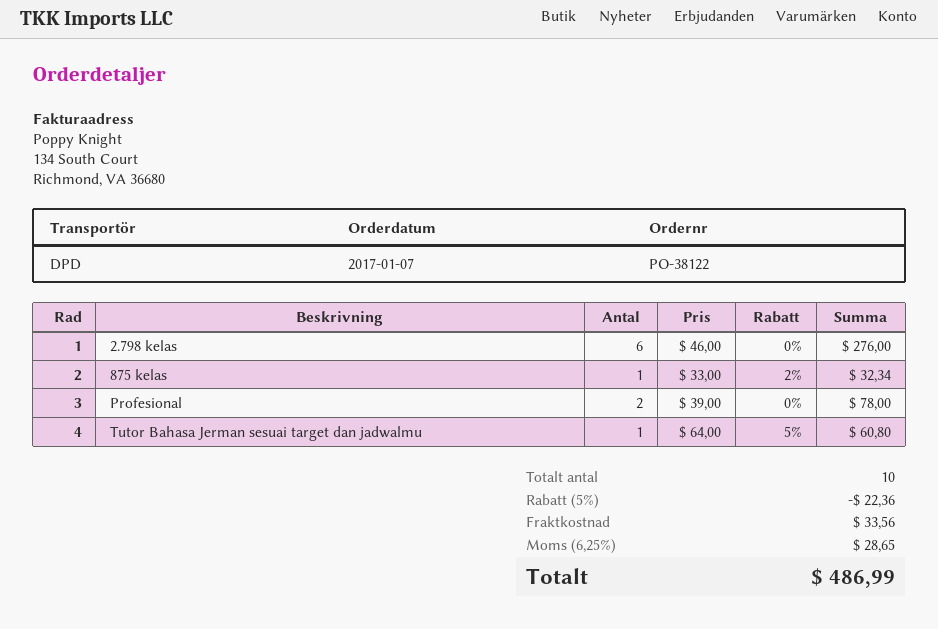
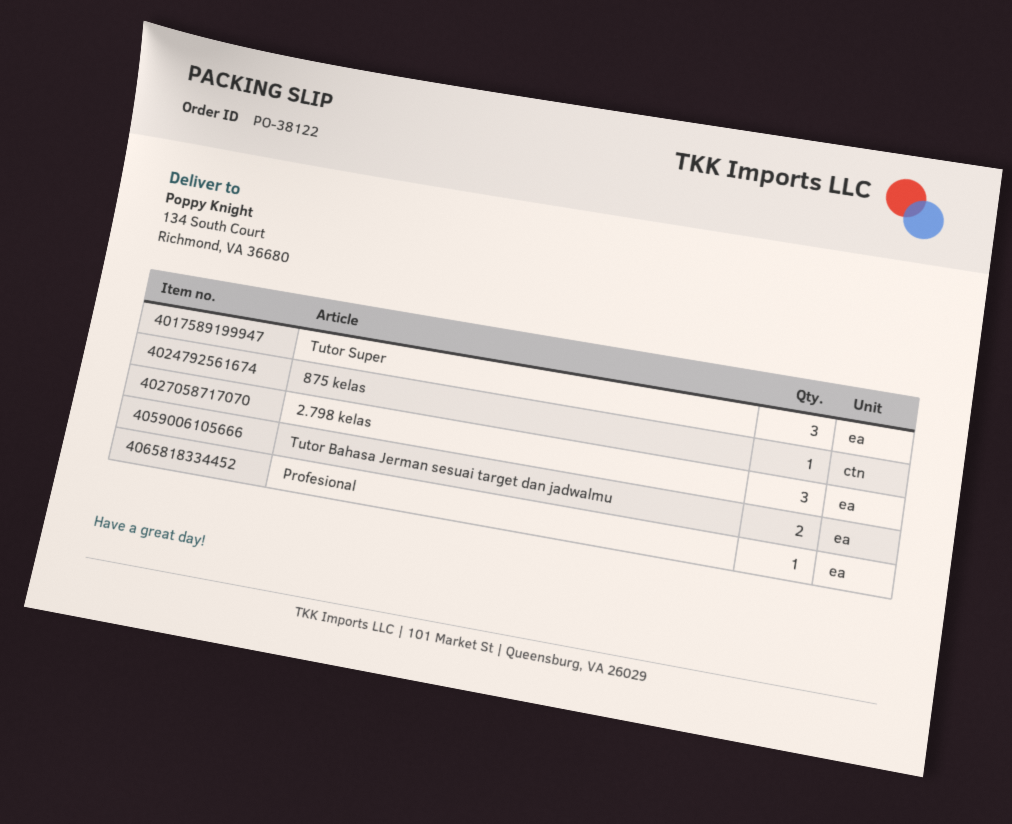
2.798 kelas: 6 -> 3
Profesional: 2 -> 1
Tutor Bahasa Jerman sesuai target dan jadwalmu: 1 -> 2
Tutor Super: none -> 3

